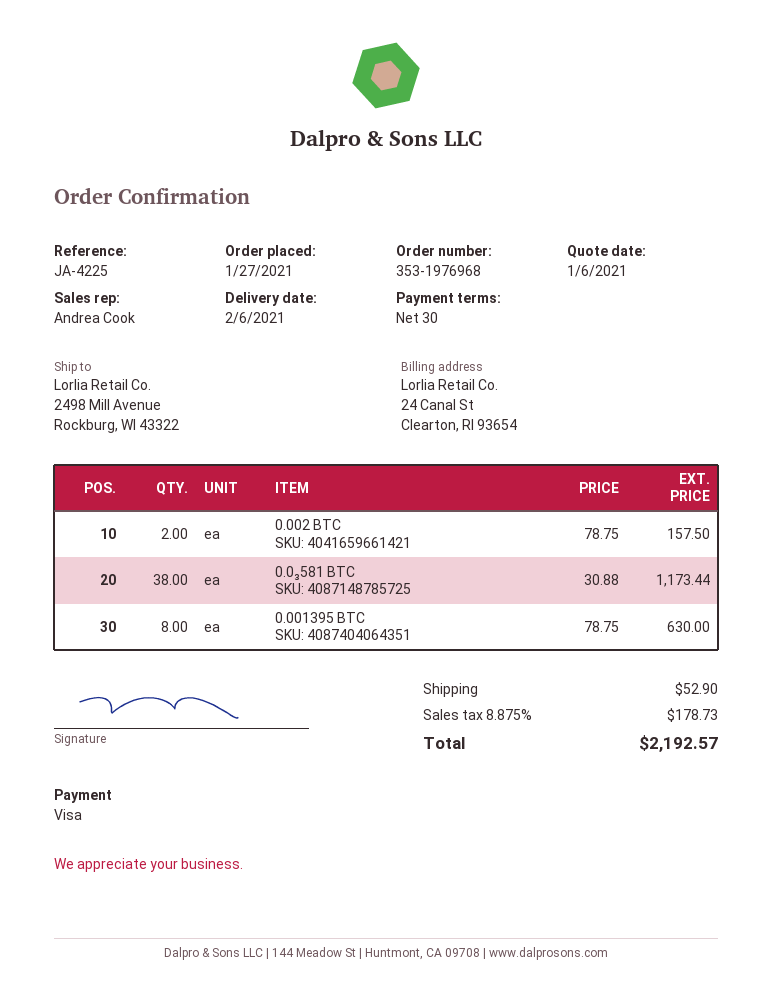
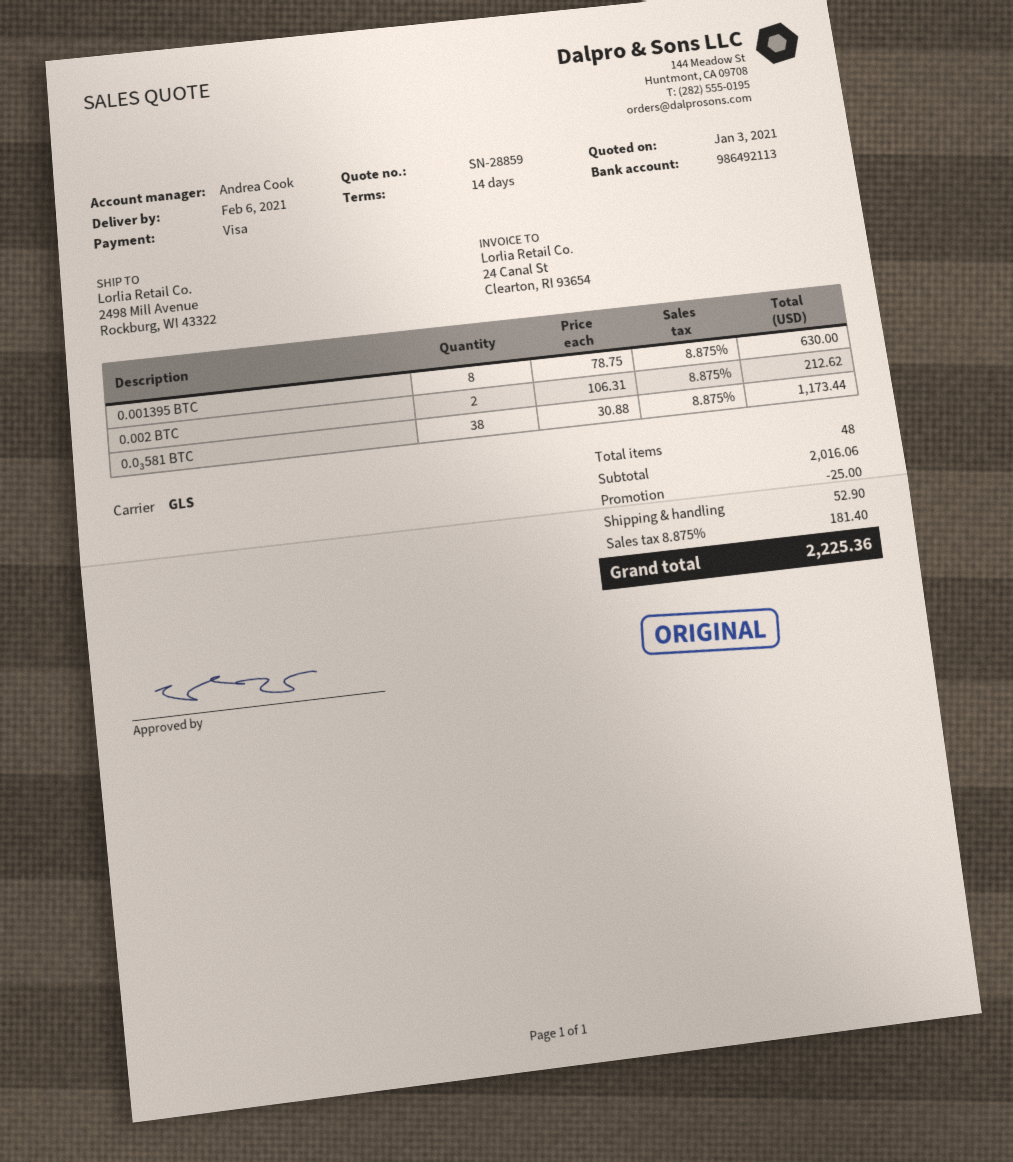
quote date: 2021-01-06 -> 2021-01-03
payment terms: 30 days -> 14 days
0.002 BTC: 2 x 78.75 = 157.50 -> 2 x 106.31 = 212.62
discount: none -> 25.00
tax: 8.875% = 178.73 -> 8.875% = 181.40
total: 2192.57 -> 2225.36

